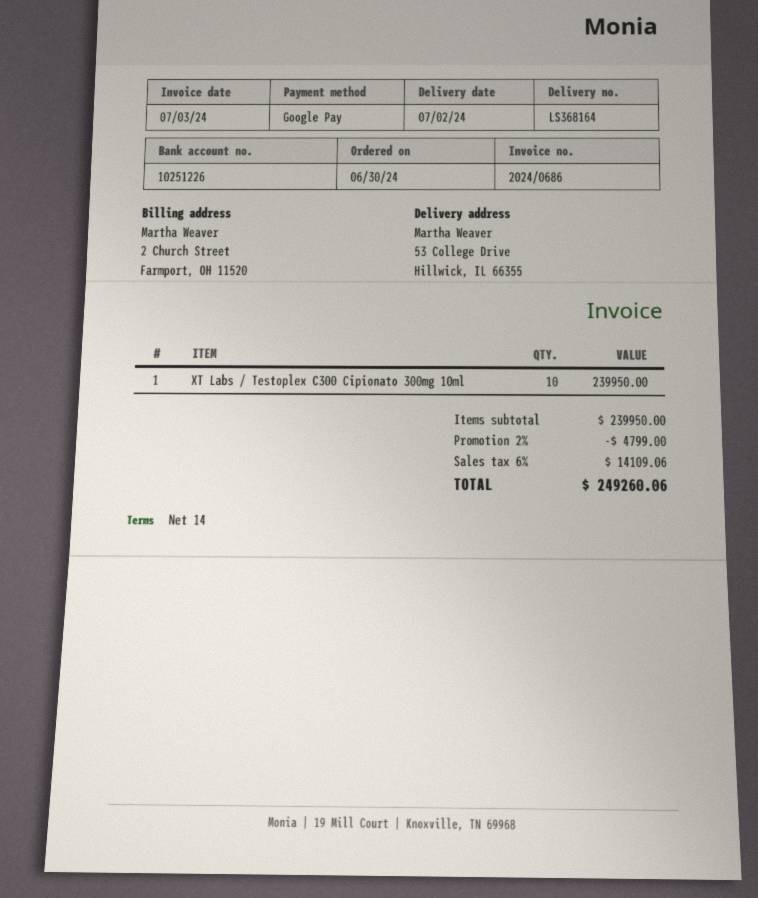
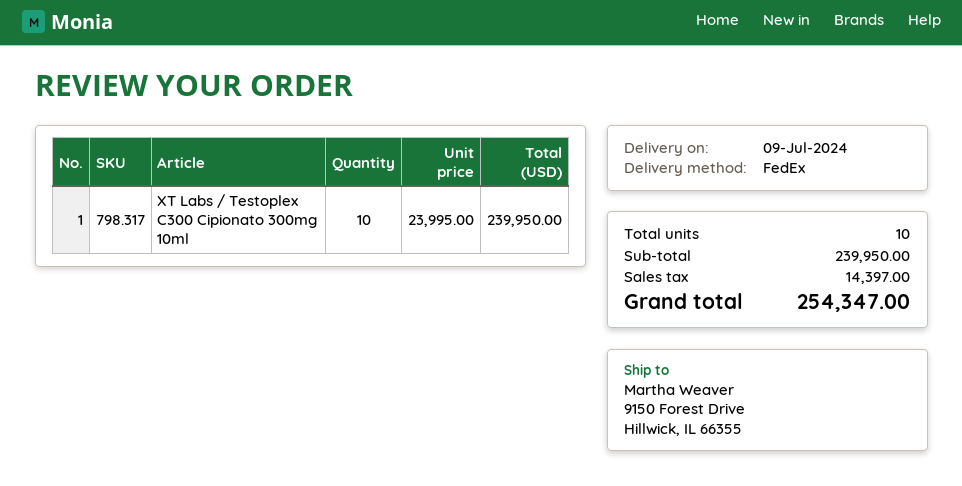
delivery date: 2024-07-02 -> 2024-07-09
ship to: 53 College Drive, Hillwick, IL 66355 -> 9150 Forest Drive, Hillwick, IL 66355
discount: 2% = 4799.00 -> none
tax: 14109.06 -> 14397.00
total: 249260.06 -> 254347.00

